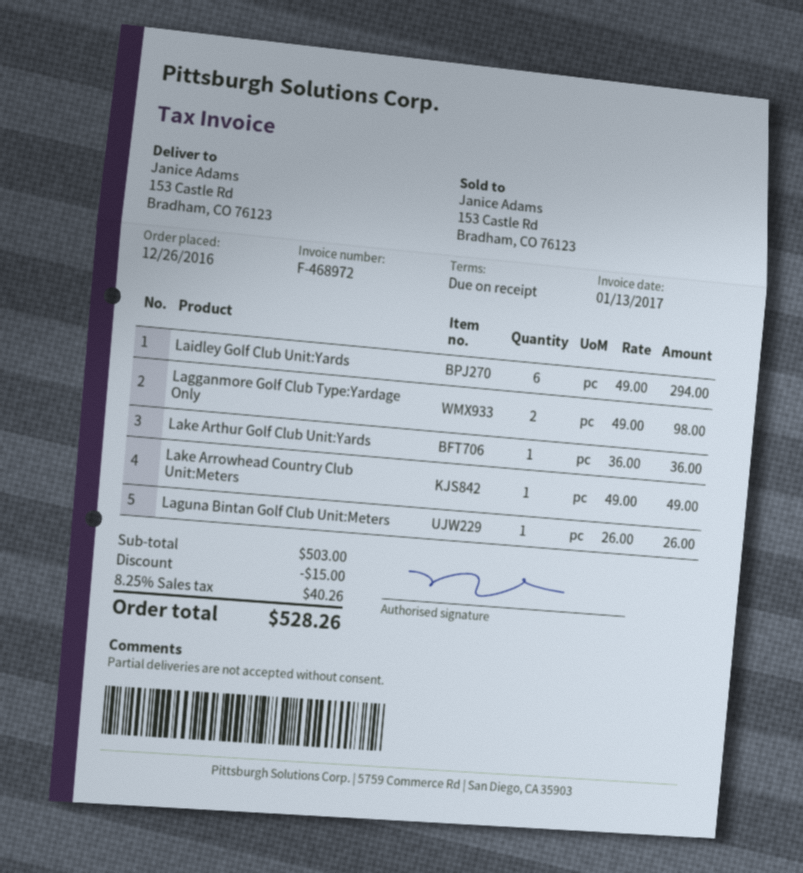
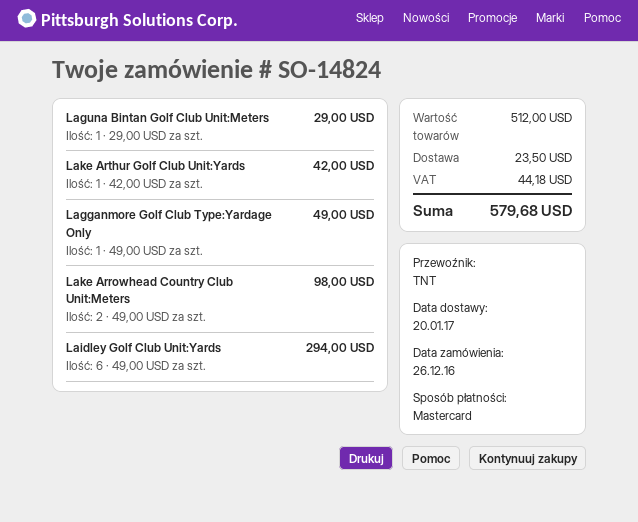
Lagganmore Golf Club Type:Yardage Only: 2 x 49.00 = 98.00 -> 1 x 49.00 = 49.00
Lake Arthur Golf Club Unit:Yards: 1 x 36.00 = 36.00 -> 1 x 42.00 = 42.00
Lake Arrowhead Country Club Unit:Meters: 1 x 49.00 = 49.00 -> 2 x 49.00 = 98.00
Laguna Bintan Golf Club Unit:Meters: 1 x 26.00 = 26.00 -> 1 x 29.00 = 29.00
subtotal: 503.00 -> 512.00
discount: 15.00 -> none
shipping: none -> 23.50
tax: 40.26 -> 44.18
total: 528.26 -> 579.68

